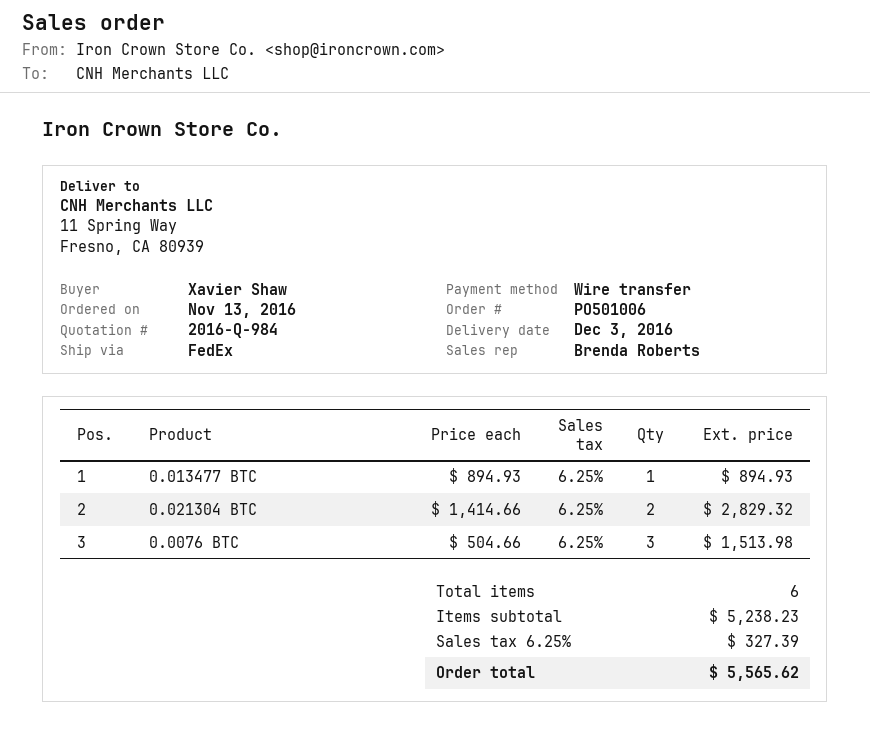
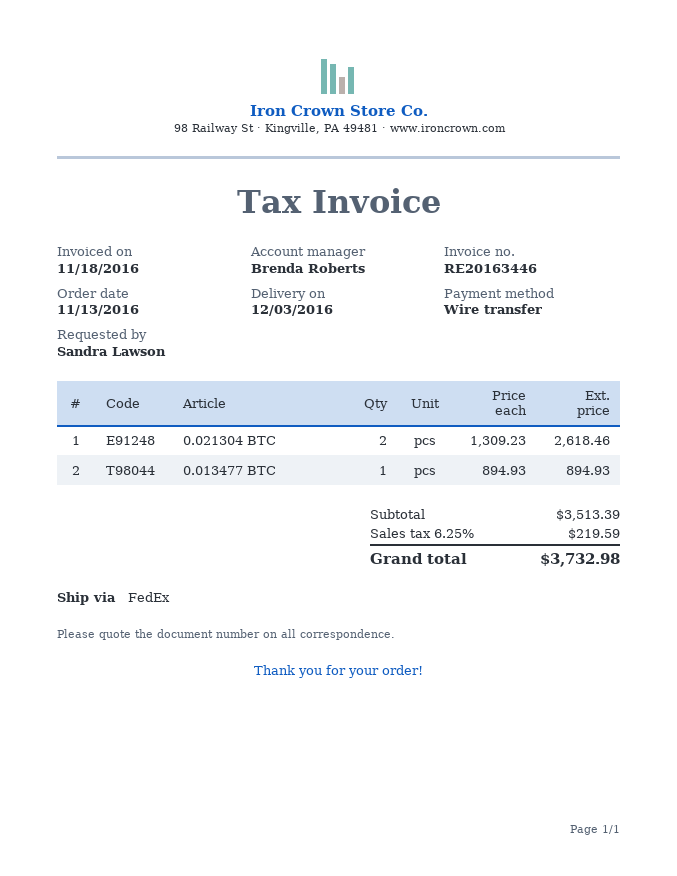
ordered by: Xavier Shaw -> Sandra Lawson
0.021304 BTC: 2 x 1414.66 = 2829.32 -> 2 x 1309.23 = 2618.46
0.0076 BTC: 3 x 504.66 = 1513.98 -> none
subtotal: 5238.23 -> 3513.39
tax: 6.25% = 327.39 -> 6.25% = 219.59
total: 5565.62 -> 3732.98

